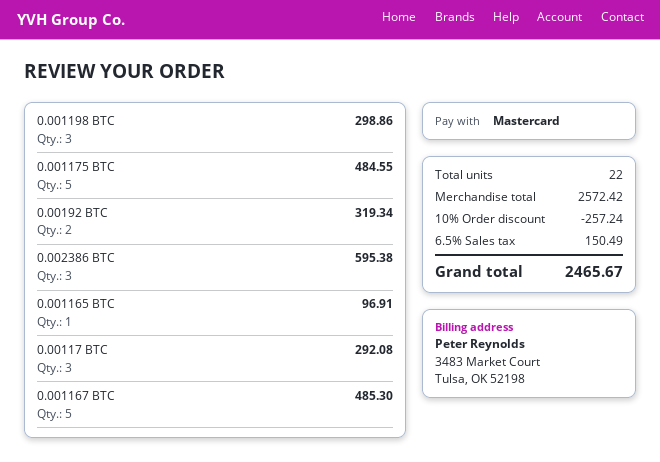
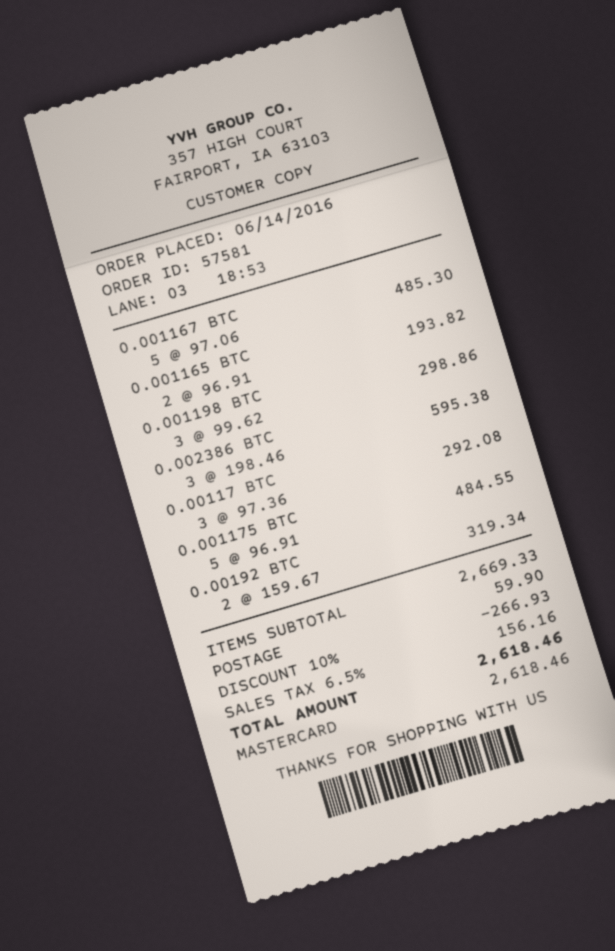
0.001165 BTC: 1 for 96.91 -> 2 for 193.82
subtotal: 2572.42 -> 2669.33
discount: 10% = 257.24 -> 10% = 266.93
shipping: none -> 59.90
tax: 6.5% = 150.49 -> 6.5% = 156.16
total: 2465.67 -> 2618.46

